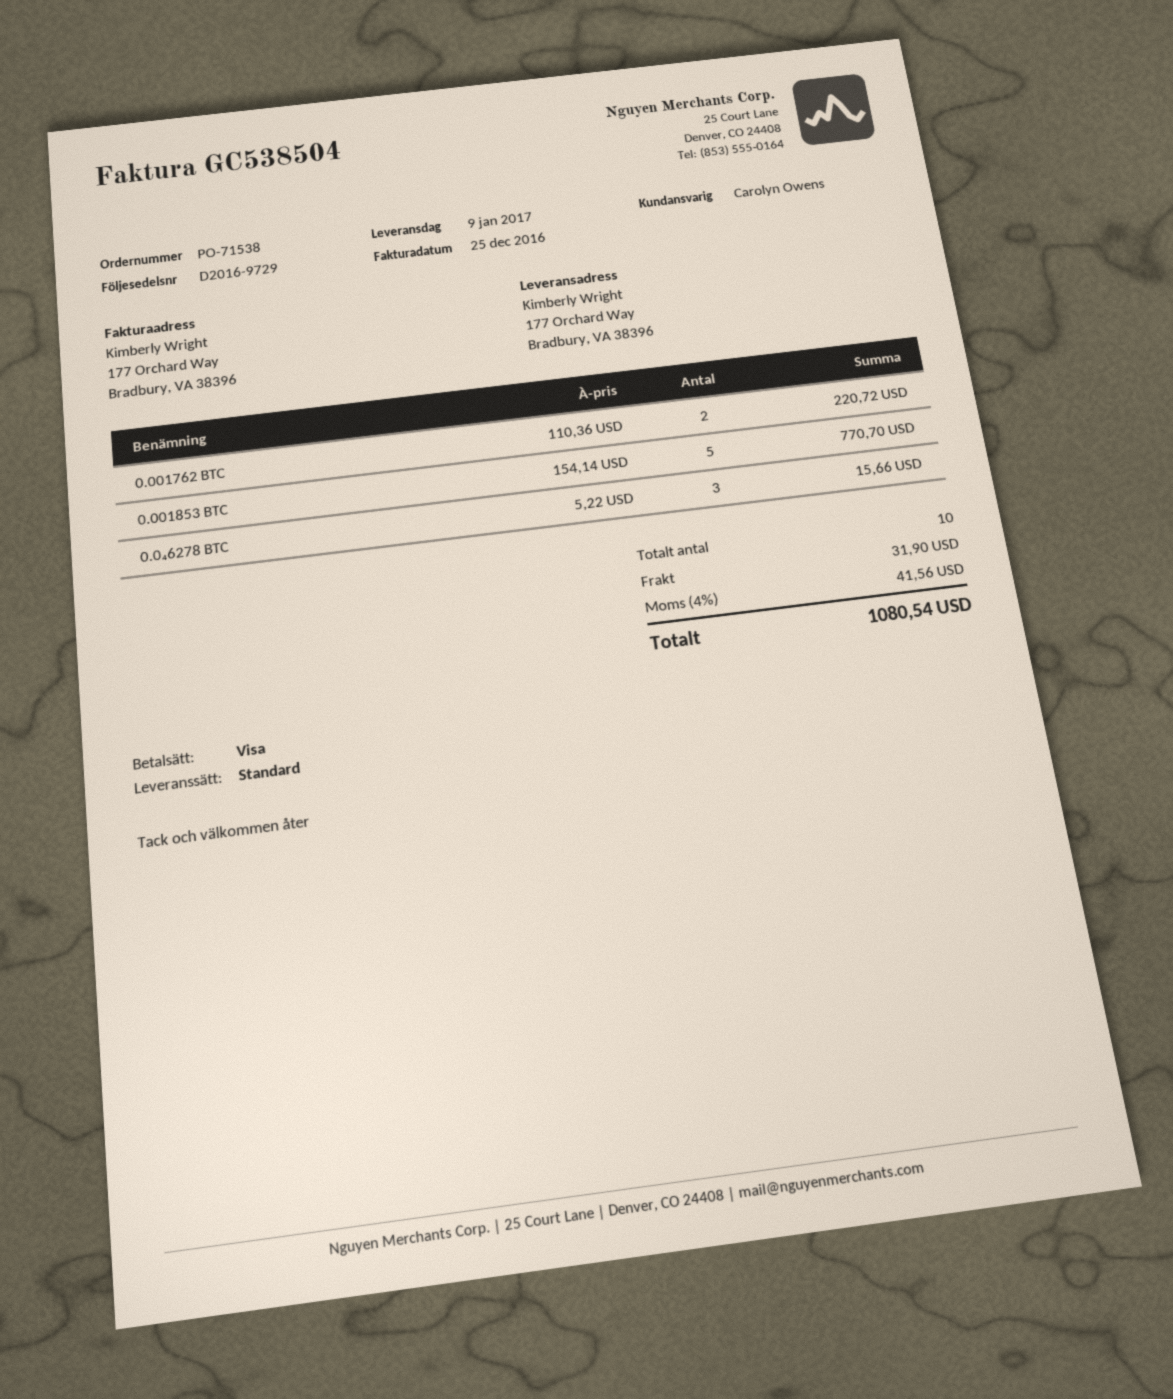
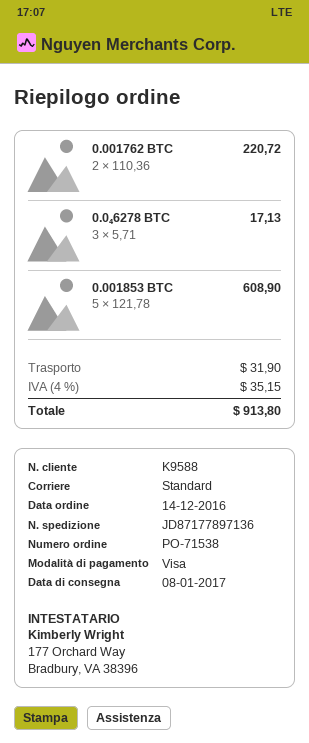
delivery date: 2017-01-09 -> 2017-01-08
0.001853 BTC: 5 x 154.14 = 770.70 -> 5 x 121.78 = 608.90
0.0₄6278 BTC: 3 x 5.22 = 15.66 -> 3 x 5.71 = 17.13
tax: 4% = 41.56 -> 4% = 35.15
total: 1080.54 -> 913.80

